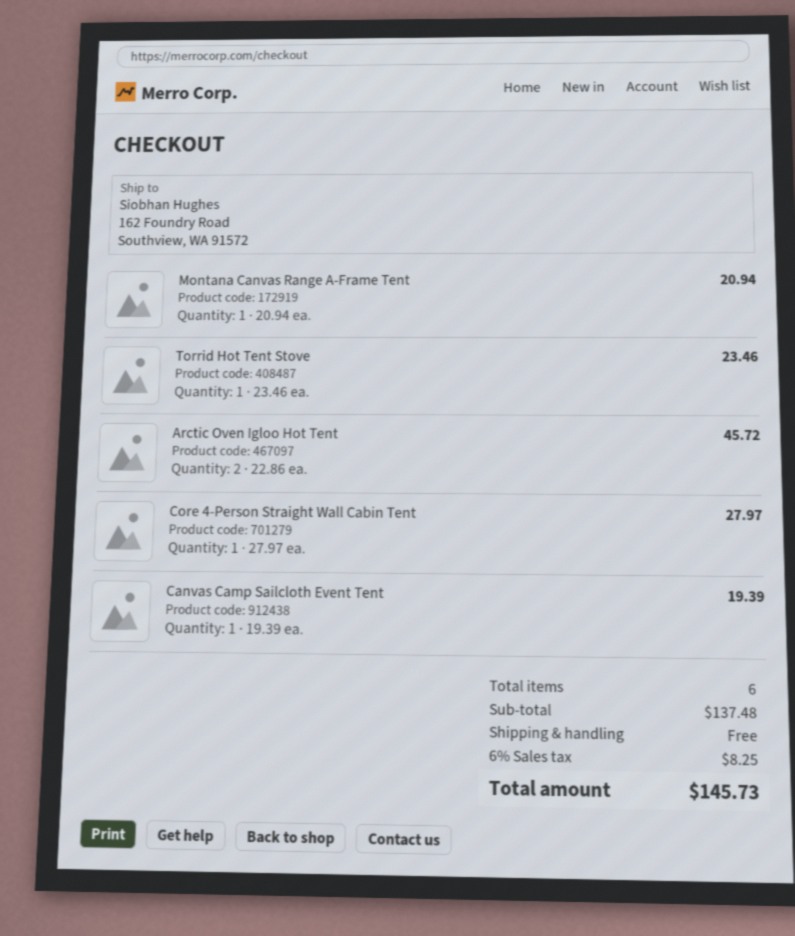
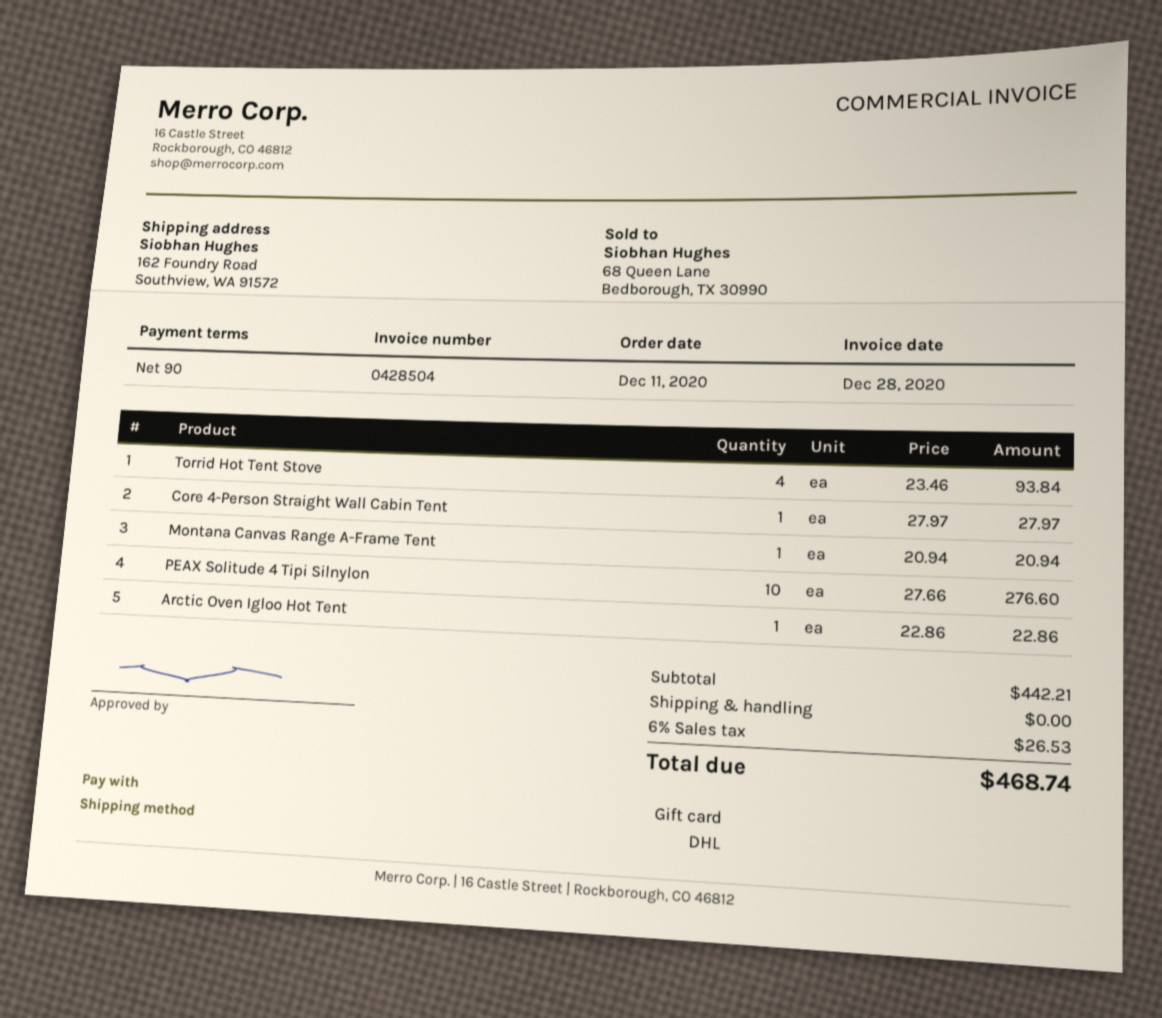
Torrid Hot Tent Stove: 1 x 23.46 = 23.46 -> 4 x 23.46 = 93.84
Arctic Oven Igloo Hot Tent: 2 x 22.86 = 45.72 -> 1 x 22.86 = 22.86
Canvas Camp Sailcloth Event Tent: 1 x 19.39 = 19.39 -> none
PEAX Solitude 4 Tipi Silnylon: none -> 10 x 27.66 = 276.60
subtotal: 137.48 -> 442.21
tax: 6% = 8.25 -> 6% = 26.53
total: 145.73 -> 468.74

